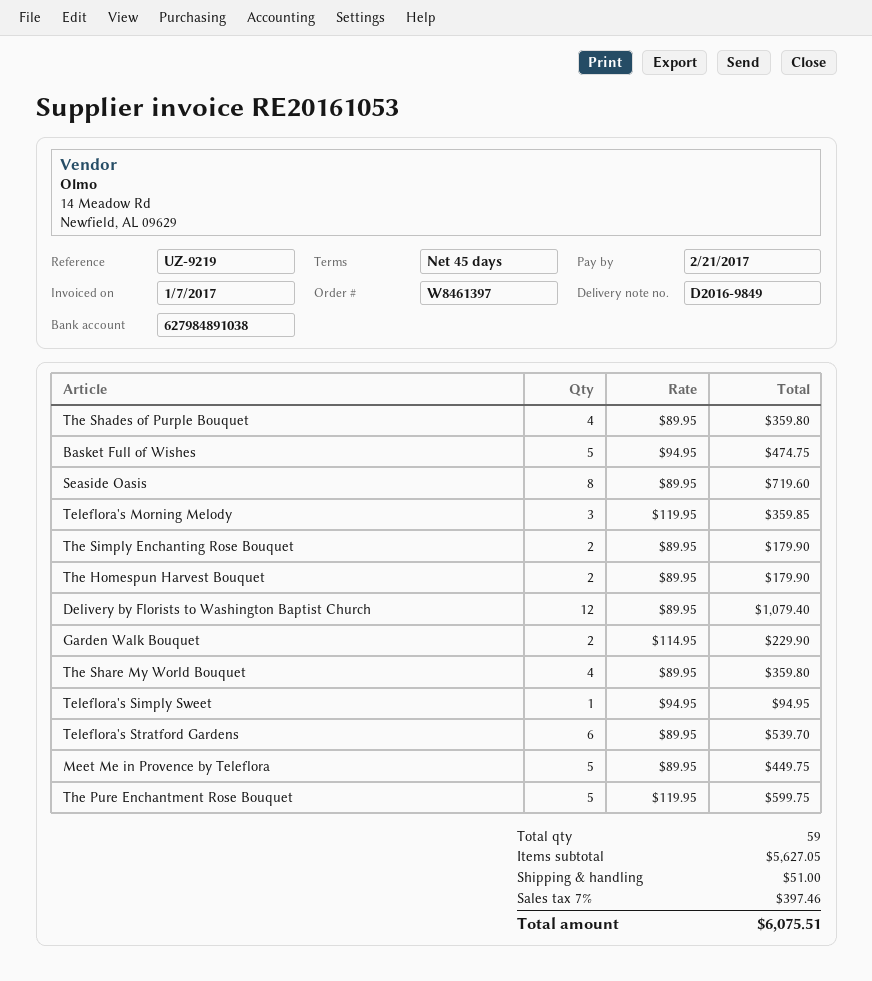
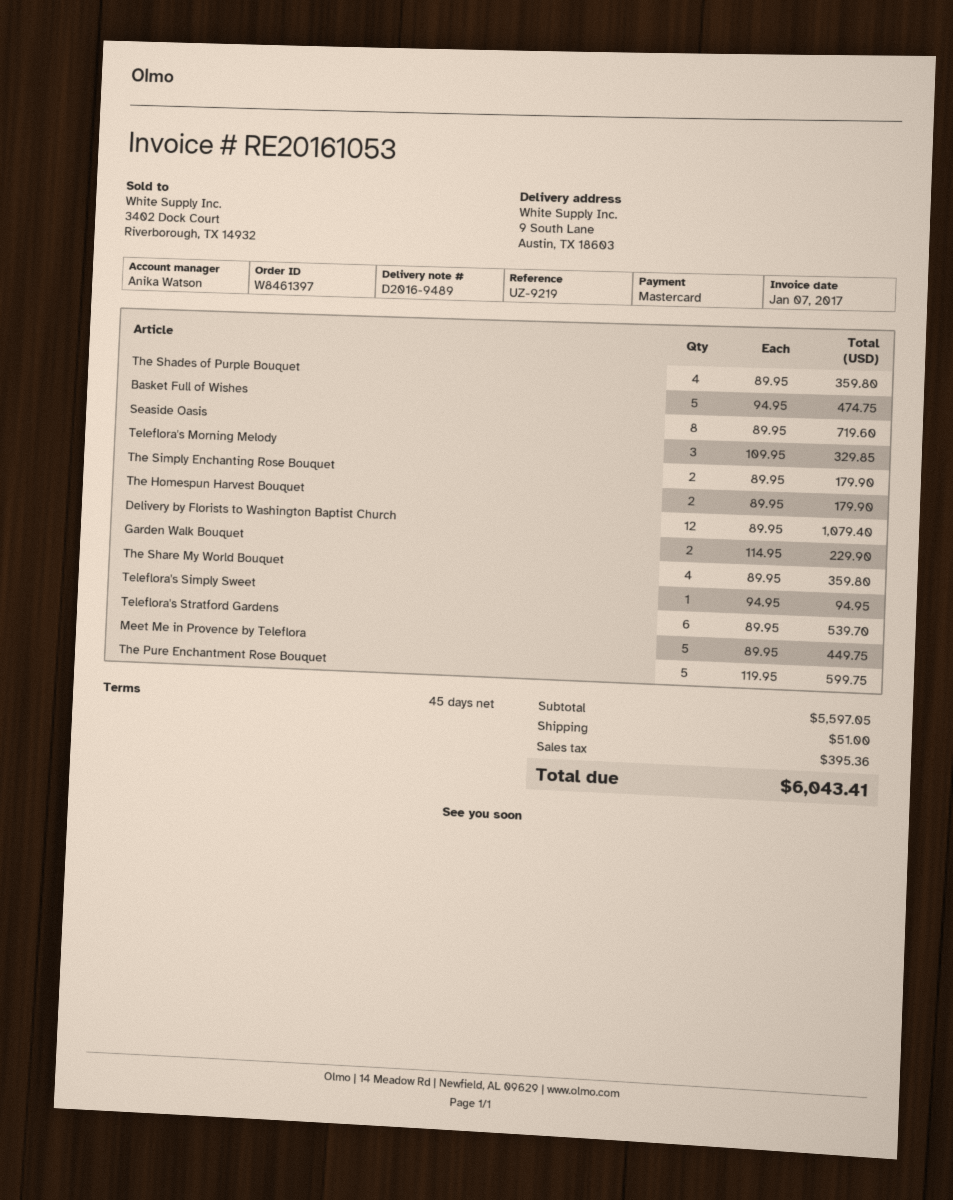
delivery note number: D2016-9849 -> D2016-9489
Teleflora's Morning Melody: 3 x 119.95 = 359.85 -> 3 x 109.95 = 329.85
subtotal: 5627.05 -> 5597.05
tax: 397.46 -> 395.36
total: 6075.51 -> 6043.41

